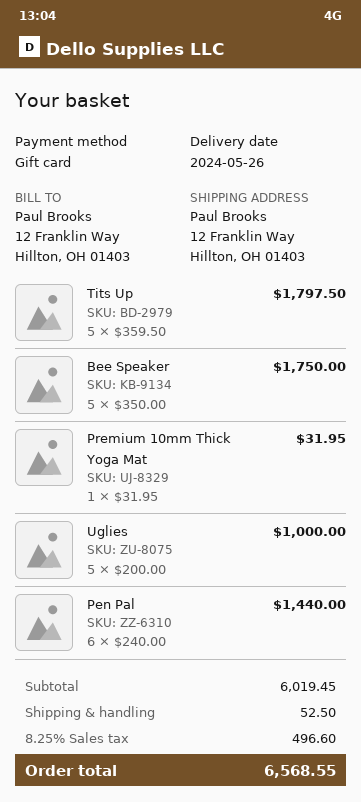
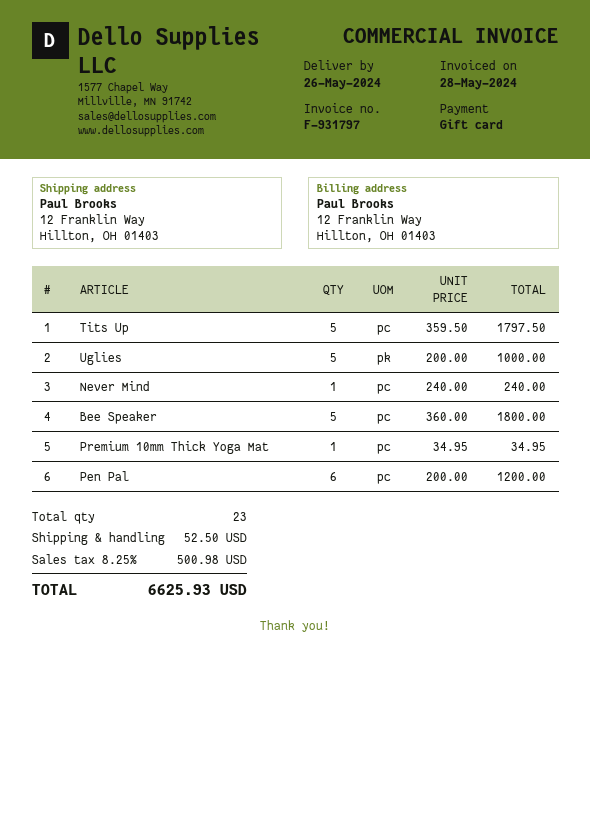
Bee Speaker: 5 x 350.00 = 1750.00 -> 5 x 360.00 = 1800.00
Premium 10mm Thick Yoga Mat: 1 x 31.95 = 31.95 -> 1 x 34.95 = 34.95
Pen Pal: 6 x 240.00 = 1440.00 -> 6 x 200.00 = 1200.00
Never Mind: none -> 1 x 240.00 = 240.00
tax: 8.25% = 496.60 -> 8.25% = 500.98
total: 6568.55 -> 6625.93

